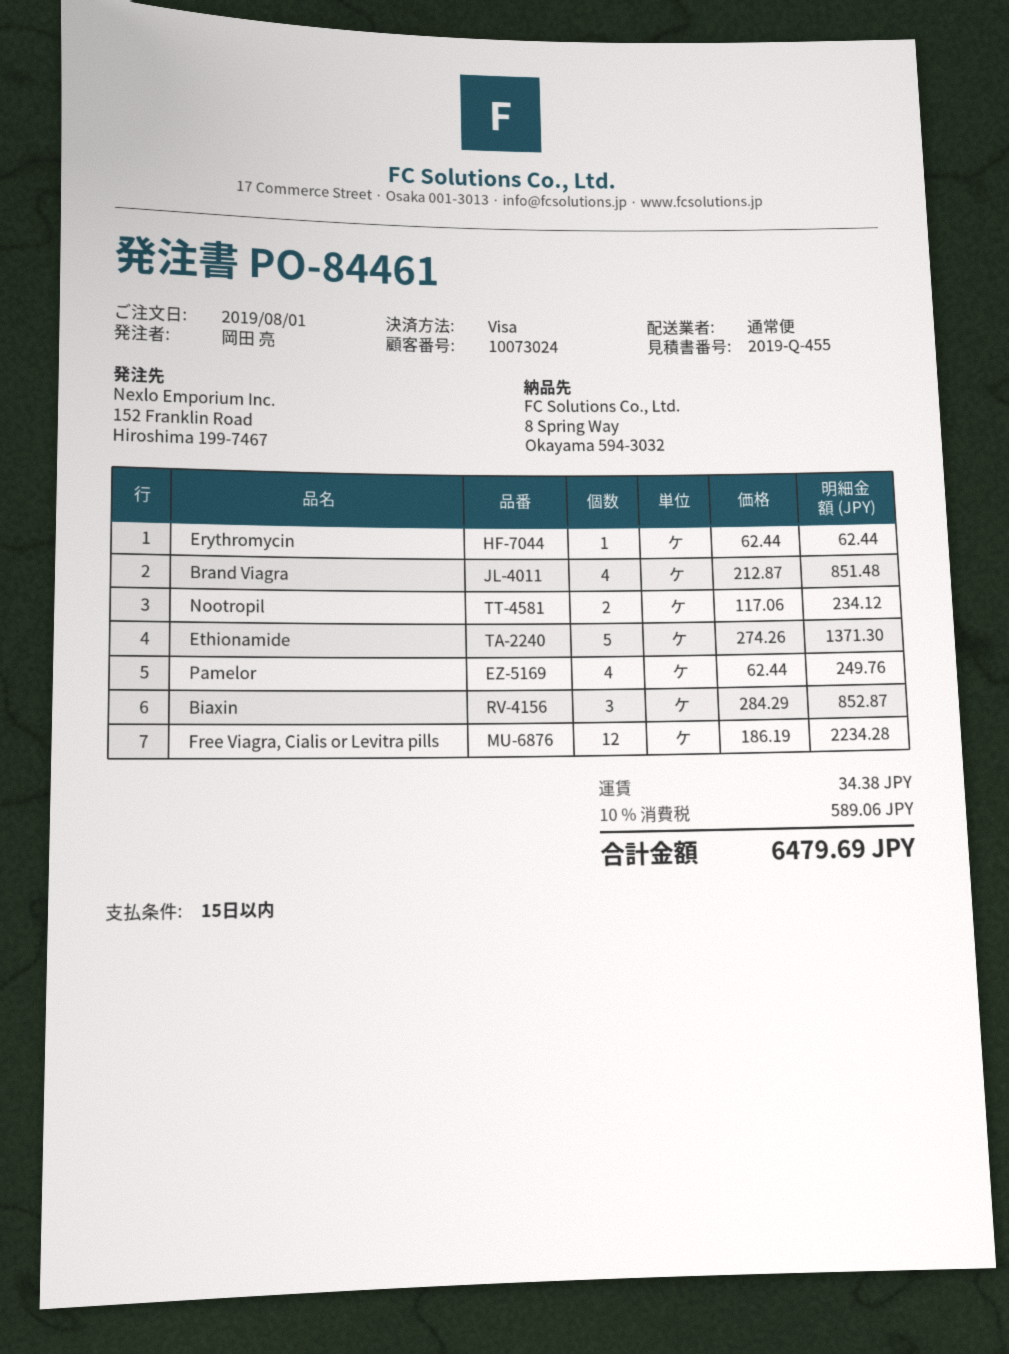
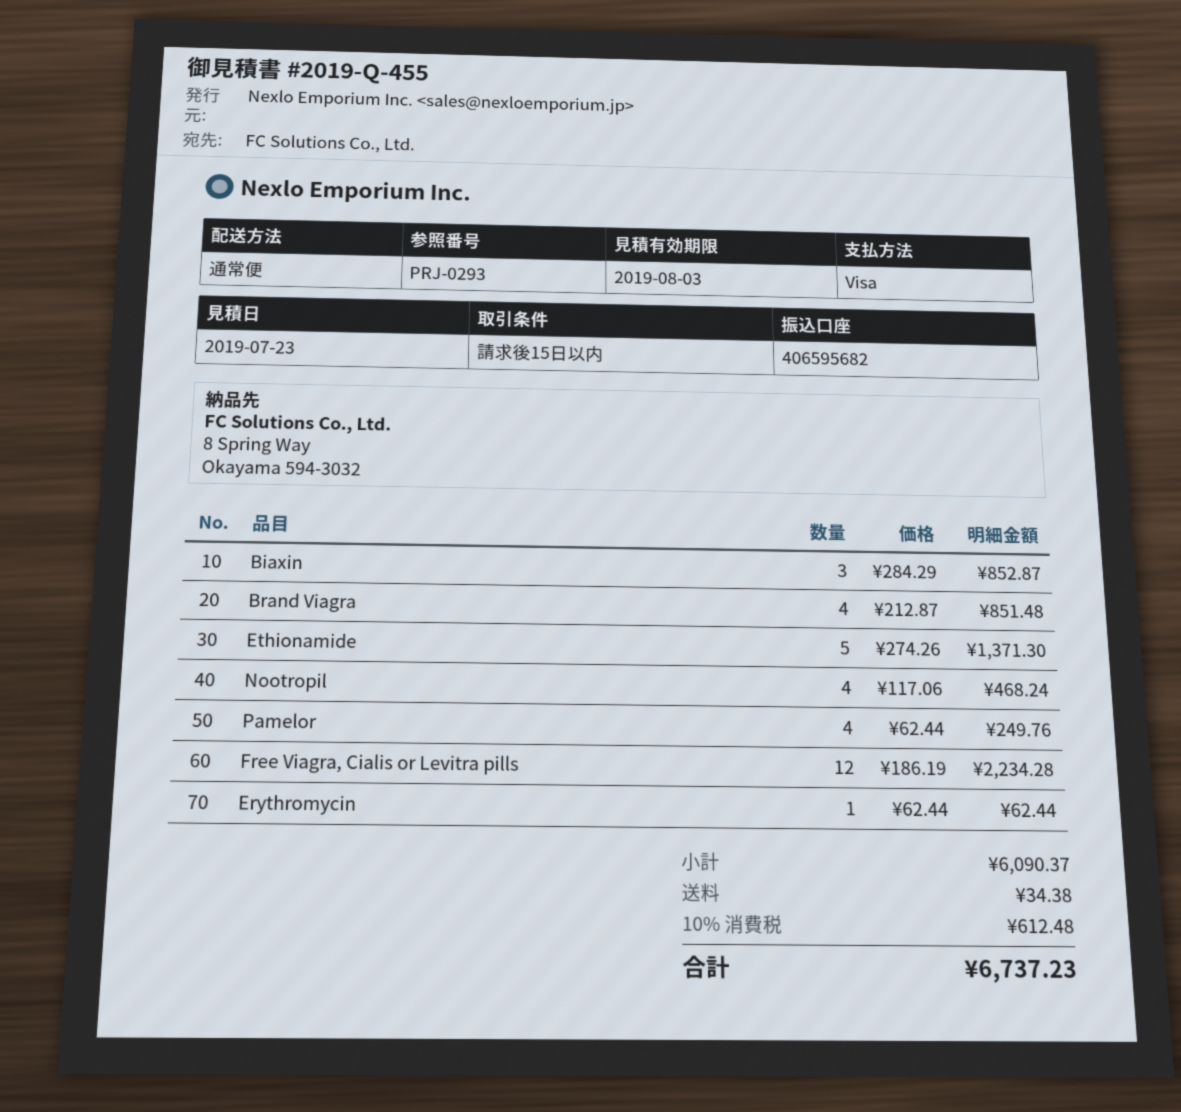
Nootropil: 2 x 117.06 = 234.12 -> 4 x 117.06 = 468.24
tax: 10% = 589.06 -> 10% = 612.48
total: 6479.69 -> 6737.23

